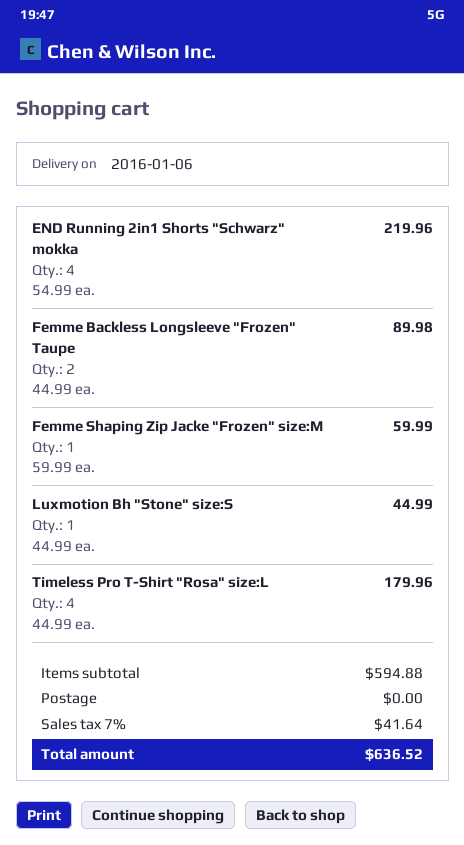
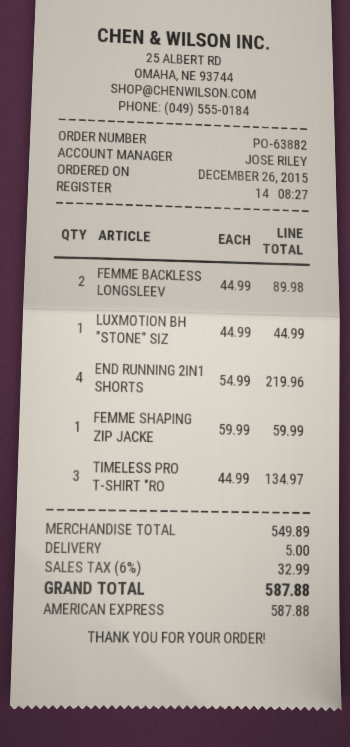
Timeless Pro T-Shirt "Rosa" size:L: 4 x 44.99 = 179.96 -> 3 x 44.99 = 134.97
subtotal: 594.88 -> 549.89
shipping: 0.00 -> 5.00
tax: 7% = 41.64 -> 6% = 32.99
total: 636.52 -> 587.88

